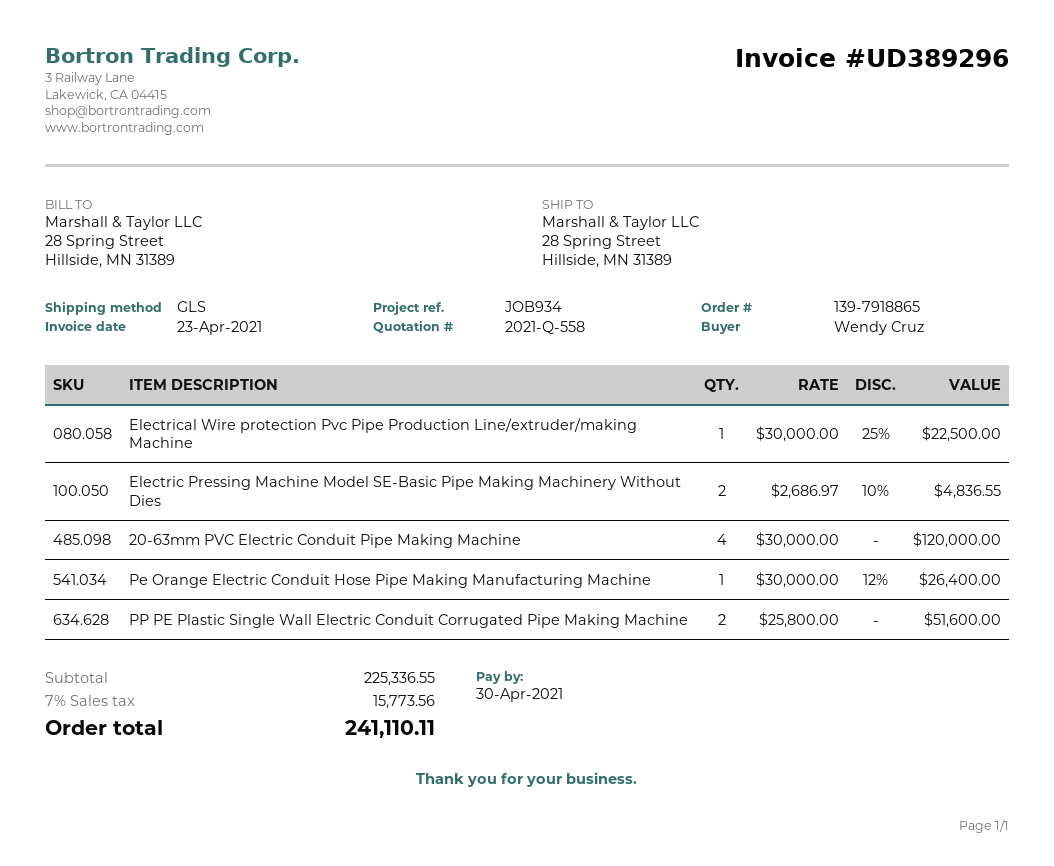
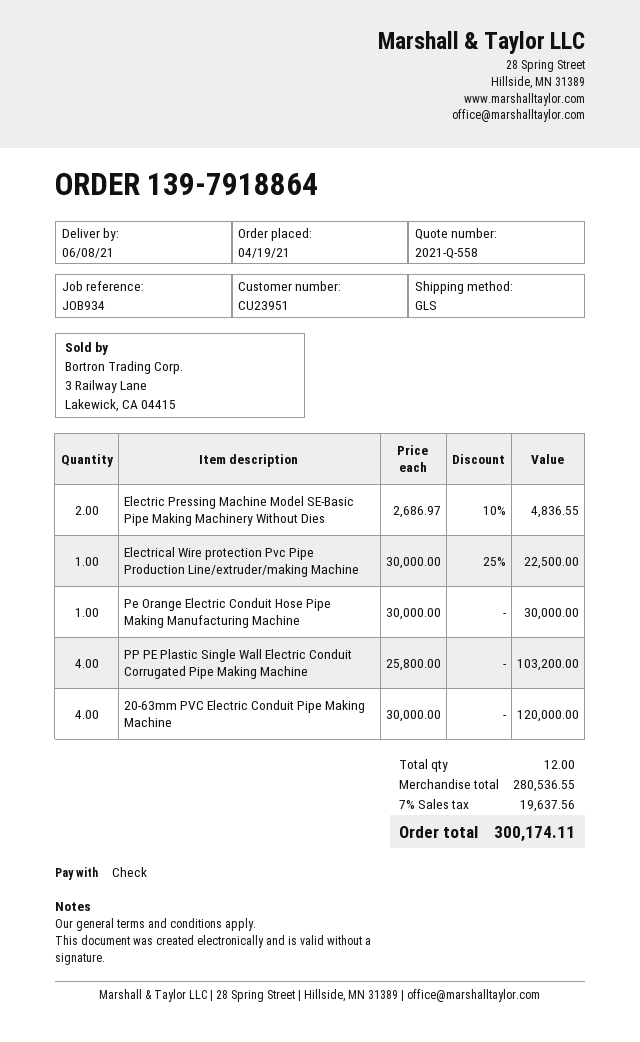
order number: 139-7918865 -> 139-7918864
Pe Orange Electric Conduit Hose Pipe Making Manufacturing Machine: 1 x 30000.00 - 12% = 26400.00 -> 1 x 30000.00 = 30000.00
PP PE Plastic Single Wall Electric Conduit Corrugated Pipe Making Machine: 2 x 25800.00 = 51600.00 -> 4 x 25800.00 = 103200.00
subtotal: 225336.55 -> 280536.55
tax: 7% = 15773.56 -> 7% = 19637.56
total: 241110.11 -> 300174.11

